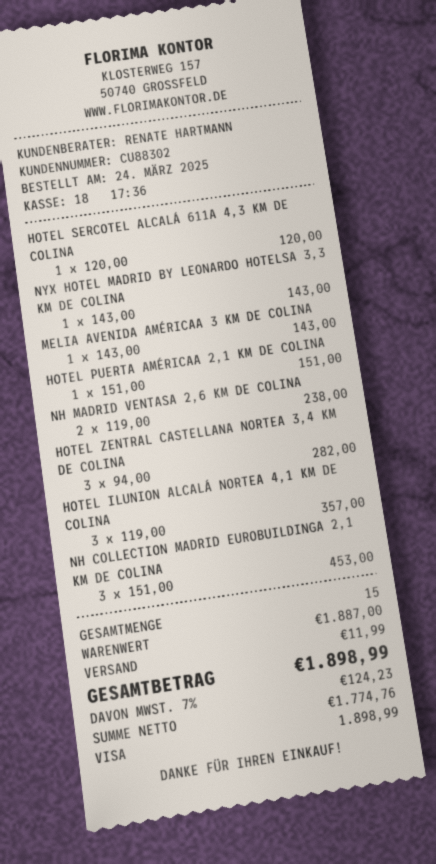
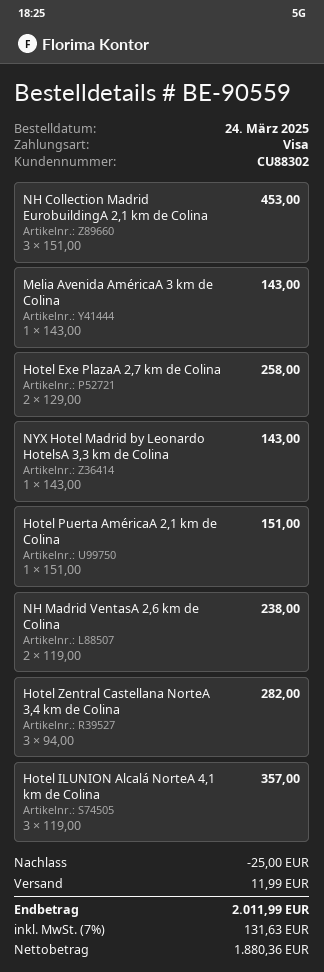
HOTEL SERCOTEL ALCALÁ 611A 4,3 KM DE COLINA: 1 x 120.00 = 120.00 -> none
Hotel Exe PlazaA 2,7 km de Colina: none -> 2 x 129.00 = 258.00
discount: none -> 25.00
net: 1774.76 -> 1880.36
tax: 7% = 124.23 -> 7% = 131.63
total: 1898.99 -> 2011.99

